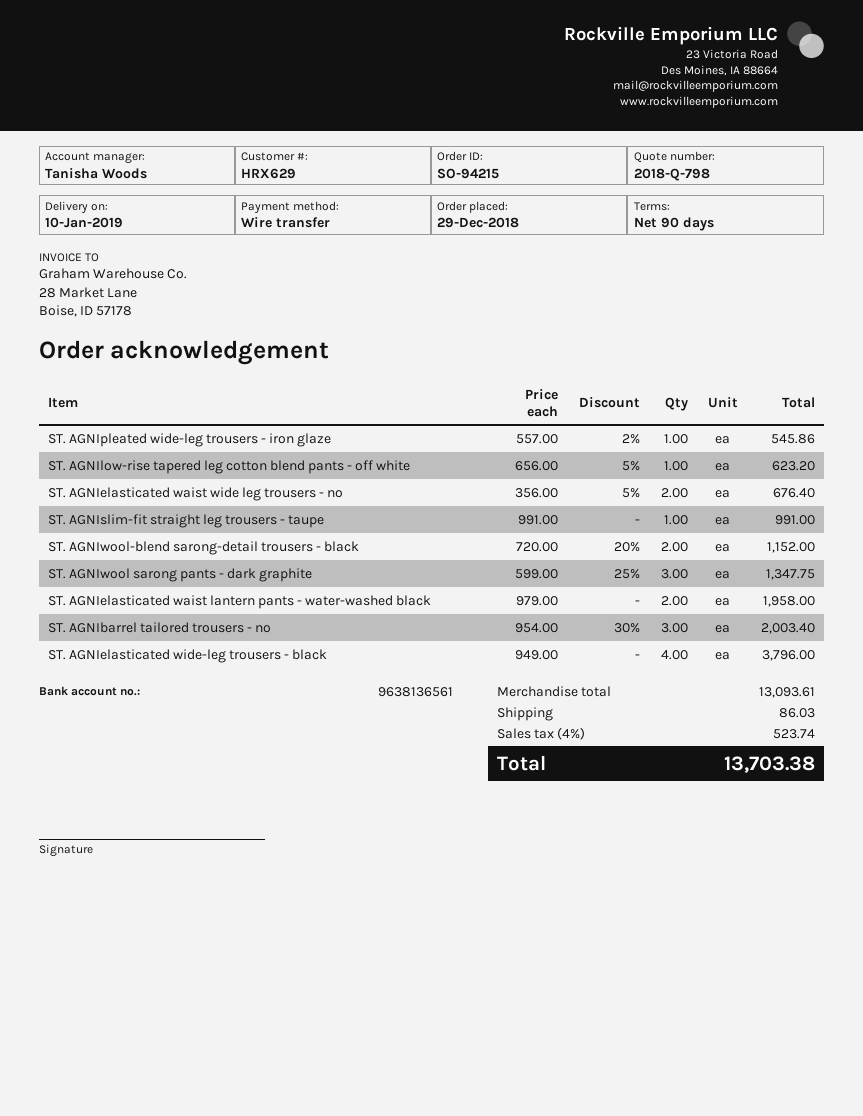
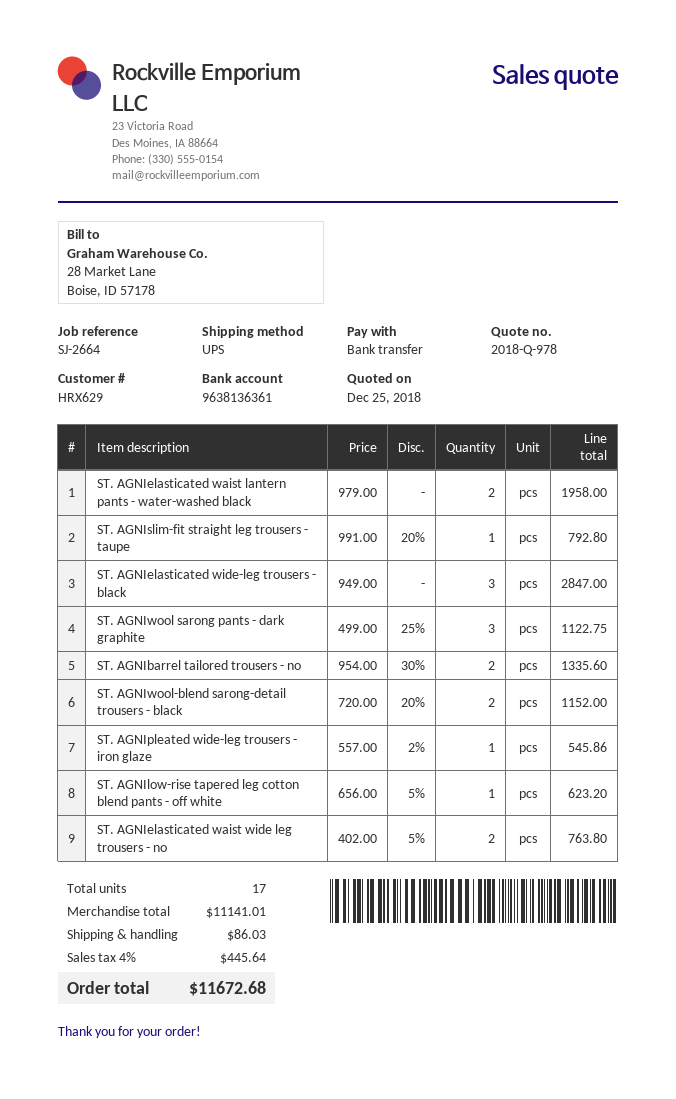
quote number: 2018-Q-798 -> 2018-Q-978
bank account: 9638136561 -> 9638136361
ST. AGNIelasticated waist wide leg trousers - no: 2 x 356.00 - 5% = 676.40 -> 2 x 402.00 - 5% = 763.80
ST. AGNIslim-fit straight leg trousers - taupe: 1 x 991.00 = 991.00 -> 1 x 991.00 - 20% = 792.80
ST. AGNIwool sarong pants - dark graphite: 3 x 599.00 - 25% = 1347.75 -> 3 x 499.00 - 25% = 1122.75
ST. AGNIbarrel tailored trousers - no: 3 x 954.00 - 30% = 2003.40 -> 2 x 954.00 - 30% = 1335.60
ST. AGNIelasticated wide-leg trousers - black: 4 x 949.00 = 3796.00 -> 3 x 949.00 = 2847.00
subtotal: 13093.61 -> 11141.01
tax: 4% = 523.74 -> 4% = 445.64
total: 13703.38 -> 11672.68

